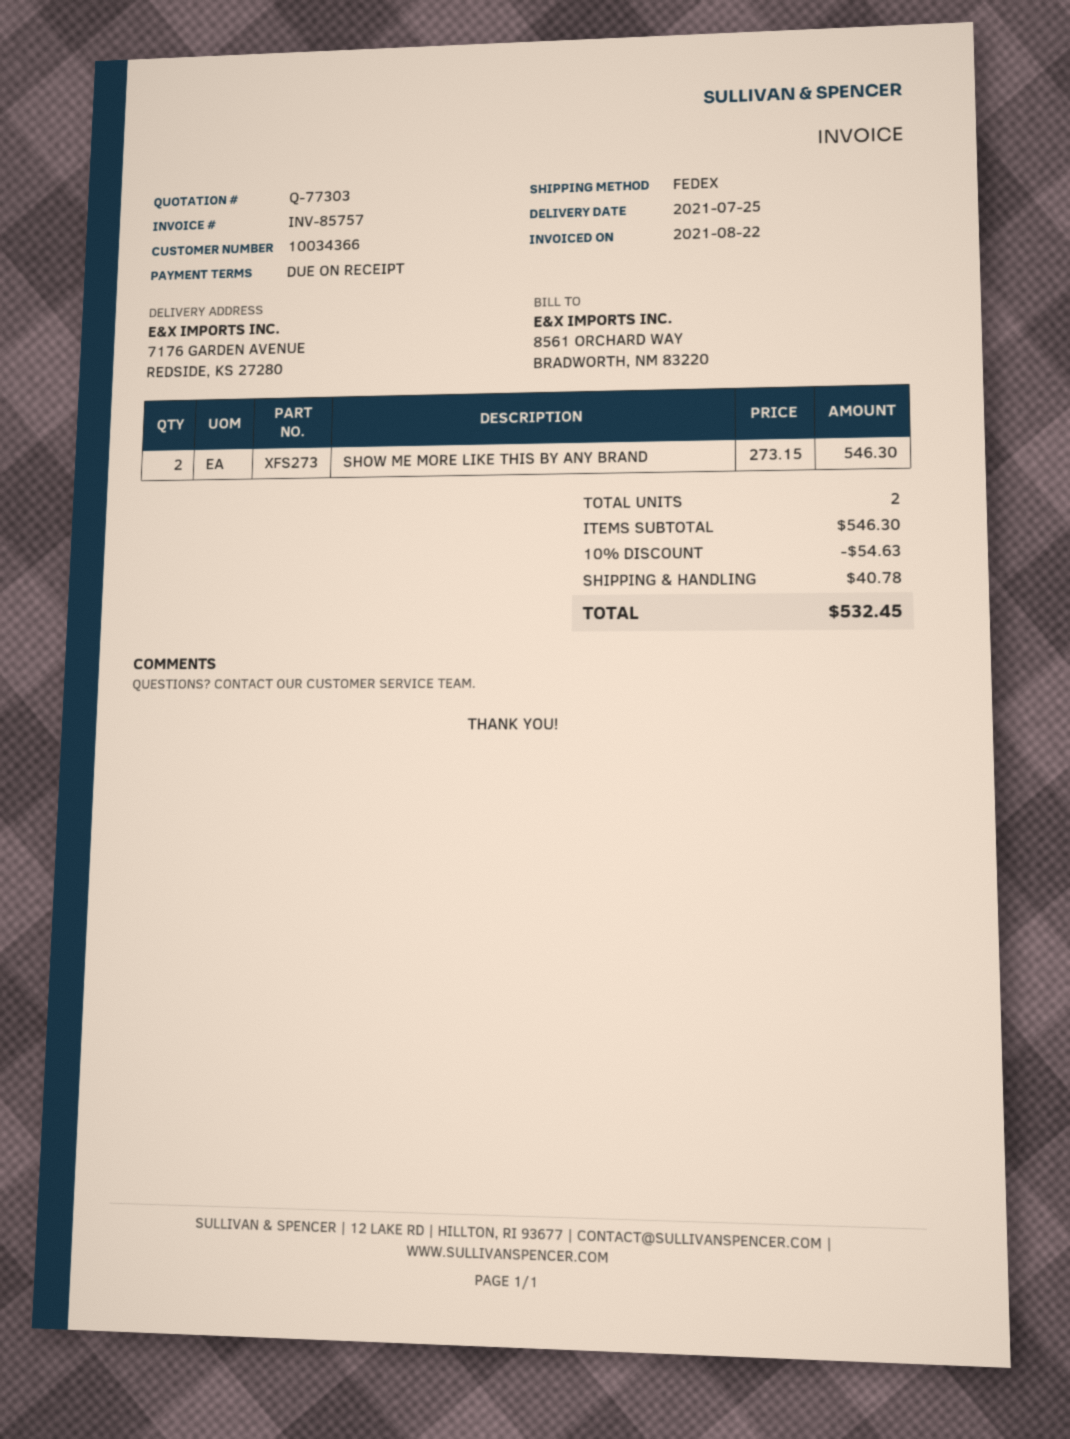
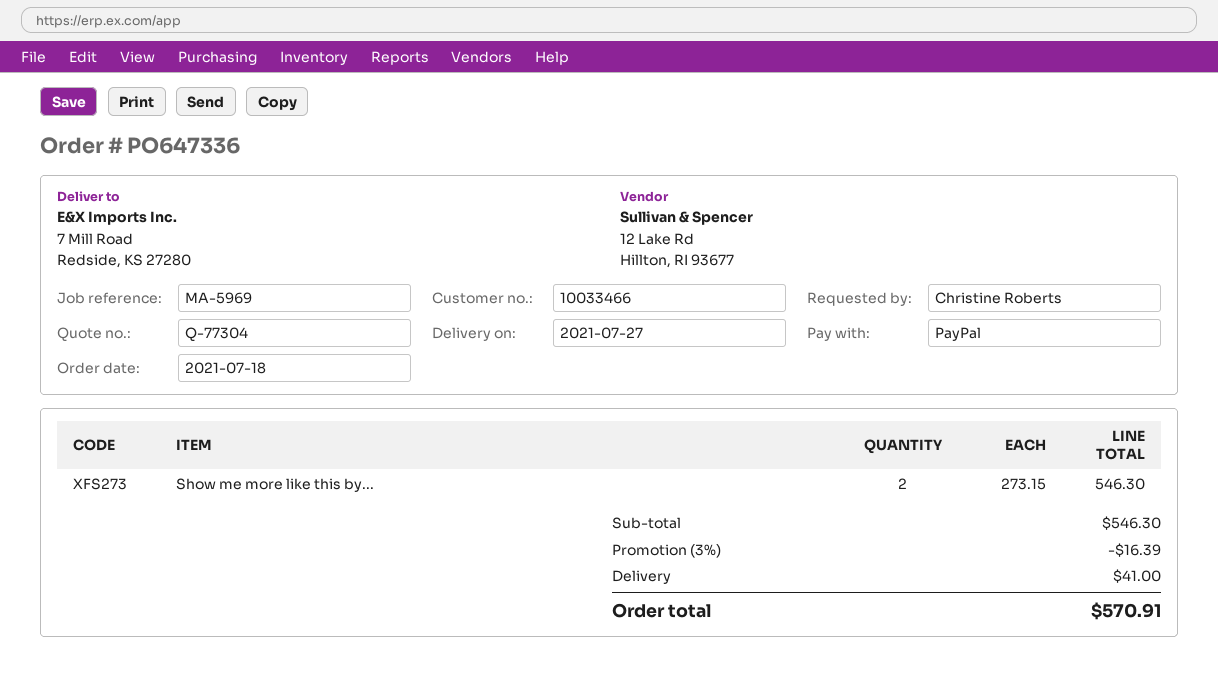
quote number: Q-77303 -> Q-77304
delivery date: 2021-07-25 -> 2021-07-27
customer number: 10034366 -> 10033466
ship to: 7176 GARDEN AVENUE, REDSIDE, KS 27280 -> 7 Mill Road, Redside, KS 27280
discount: 10% = 54.63 -> 3% = 16.39
shipping: 40.78 -> 41.00
total: 532.45 -> 570.91

